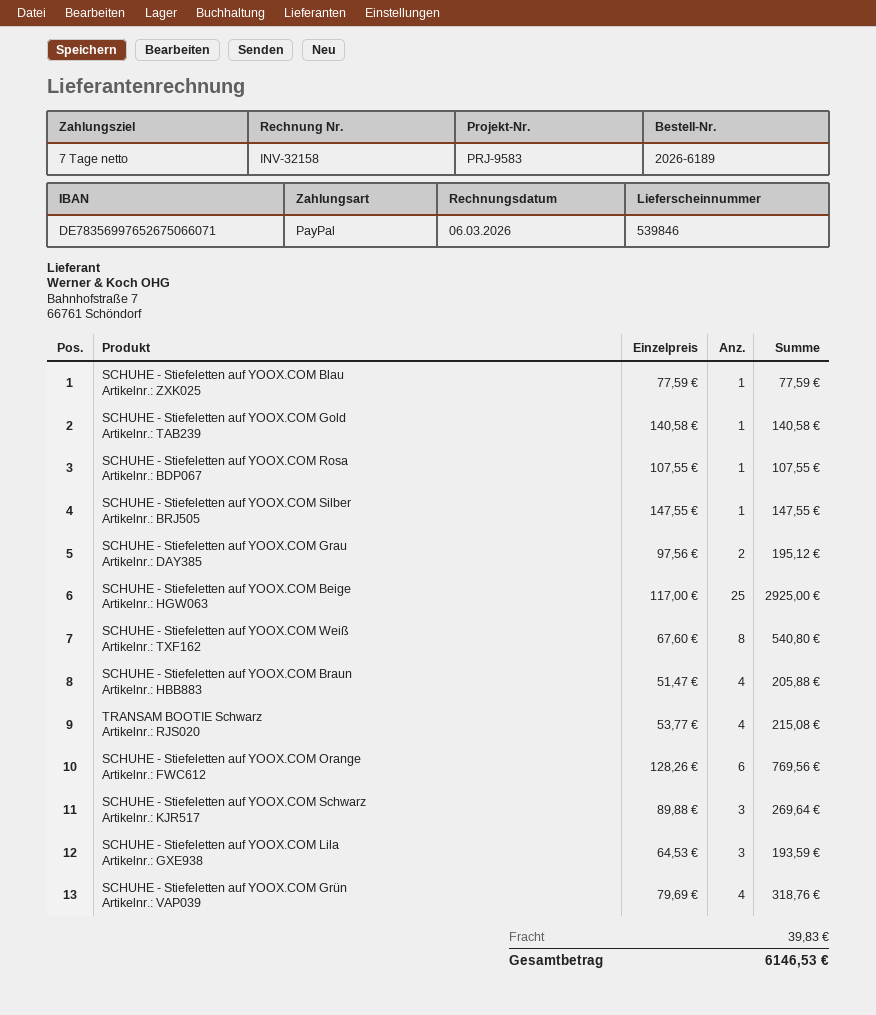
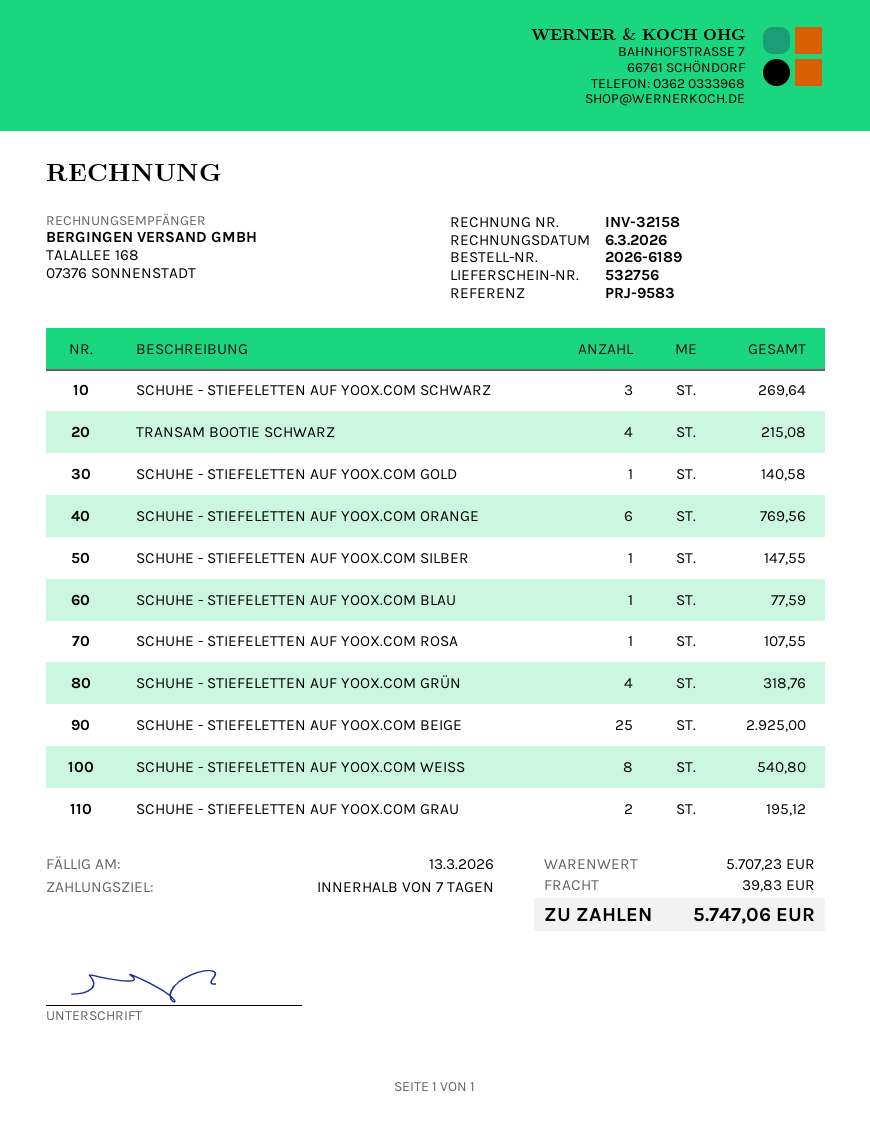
delivery note number: 539846 -> 532756
SCHUHE - Stiefeletten auf YOOX.COM Braun: 4 for 205.88 -> none
SCHUHE - Stiefeletten auf YOOX.COM Lila: 3 for 193.59 -> none
total: 6146.53 -> 5747.06

